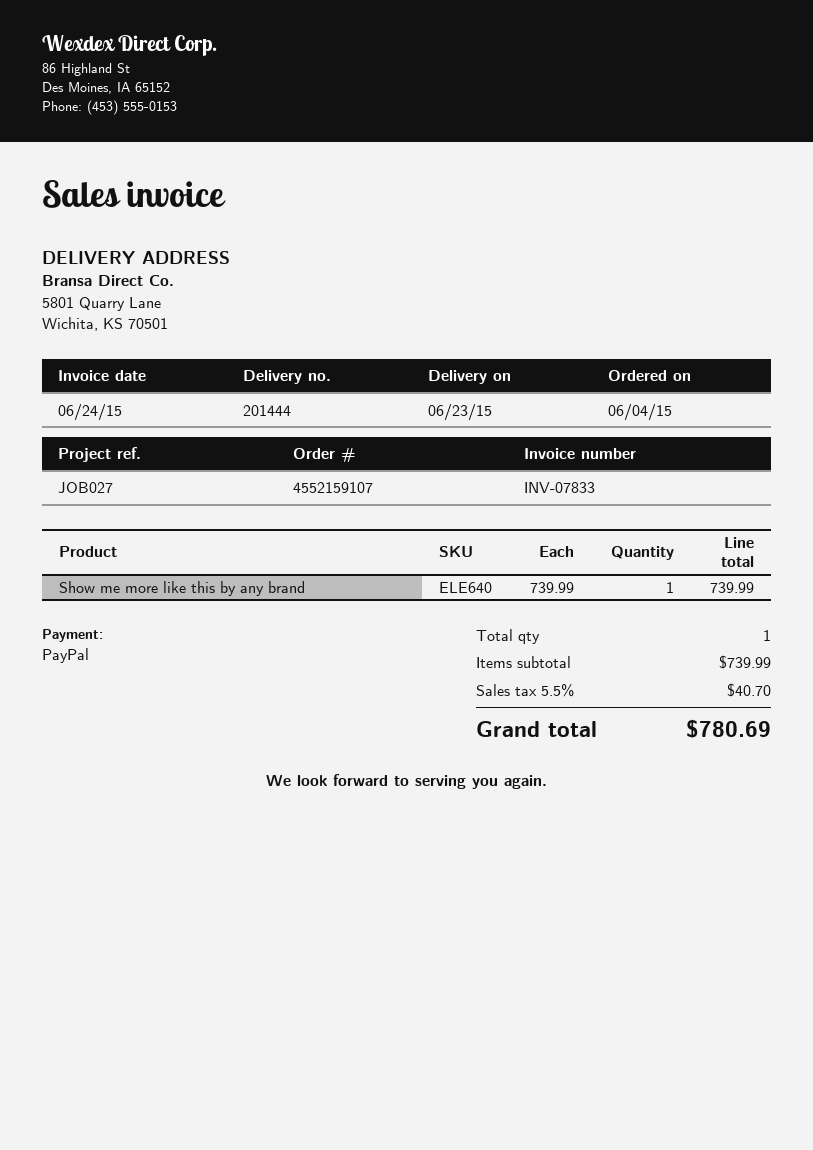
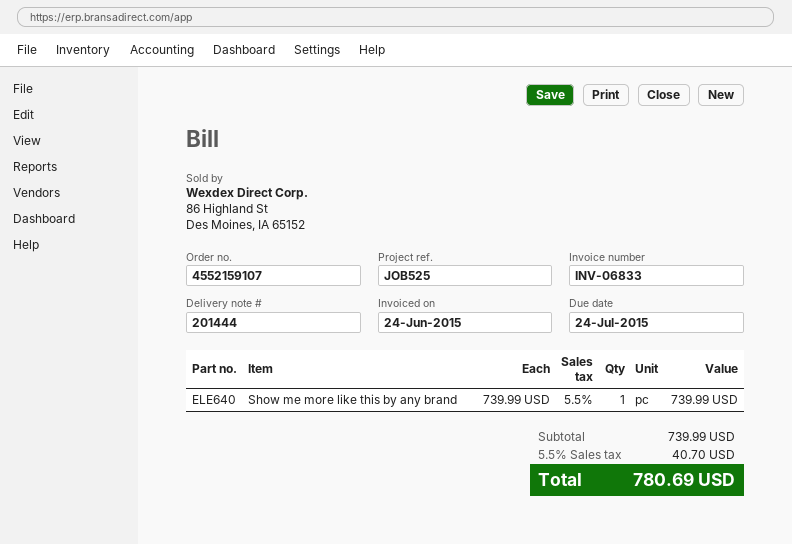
invoice number: INV-07833 -> INV-06833
reference: JOB027 -> JOB525

